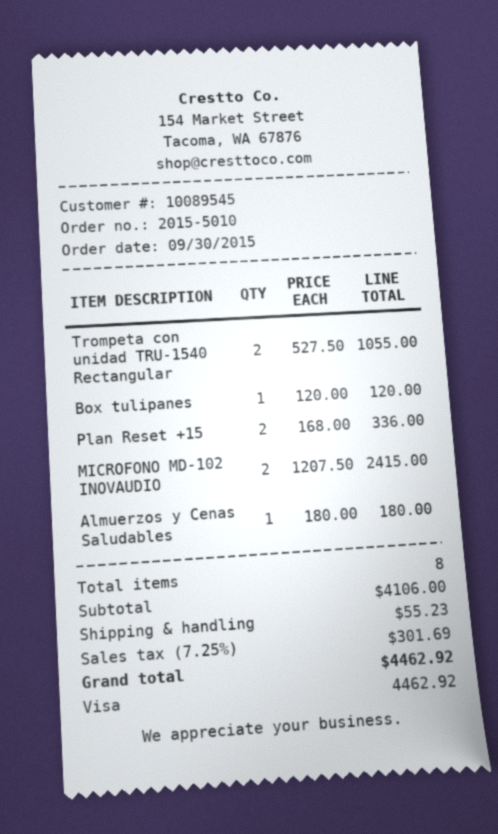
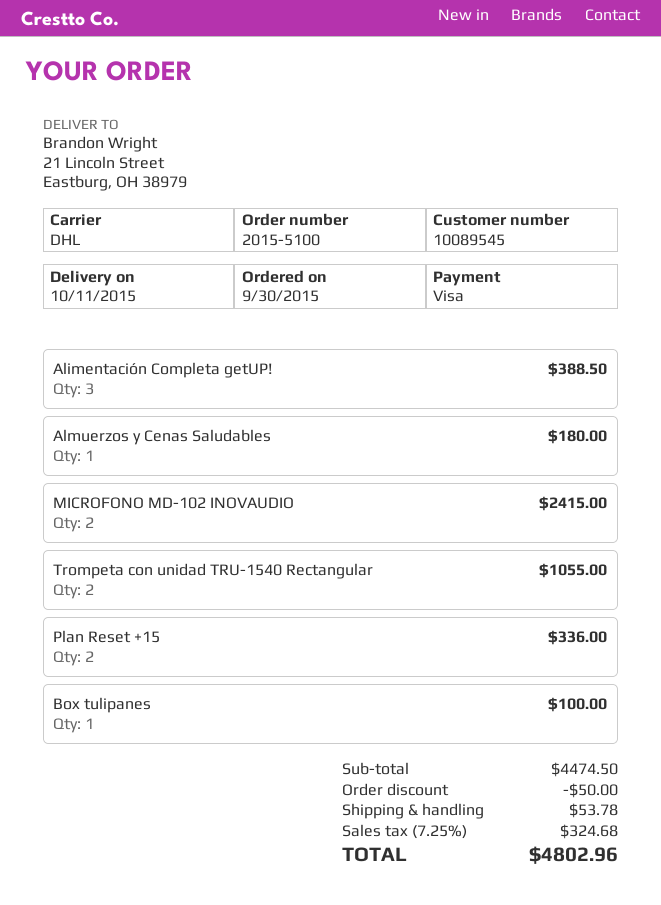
order number: 2015-5010 -> 2015-5100
Box tulipanes: 1 for 120.00 -> 1 for 100.00
Alimentación Completa getUP!: none -> 3 for 388.50
subtotal: 4106.00 -> 4474.50
discount: none -> 50.00
shipping: 55.23 -> 53.78
tax: 7.25% = 301.69 -> 7.25% = 324.68
total: 4462.92 -> 4802.96

